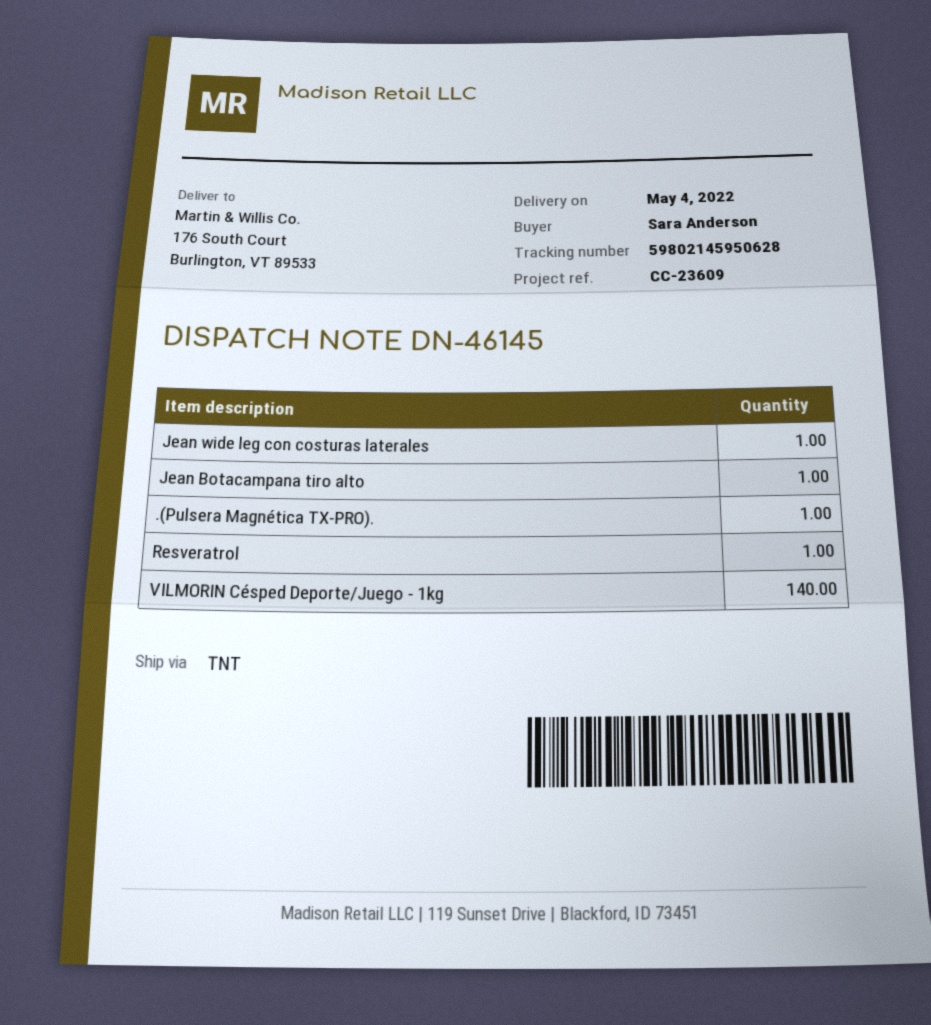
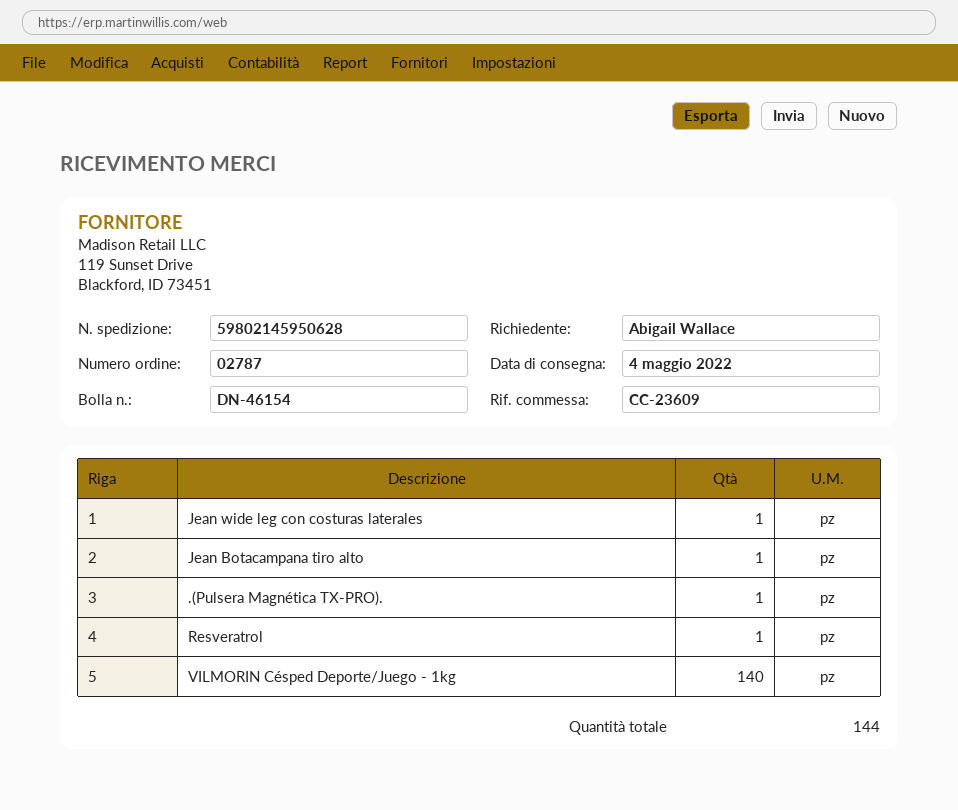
delivery note number: DN-46145 -> DN-46154
ordered by: Sara Anderson -> Abigail Wallace

